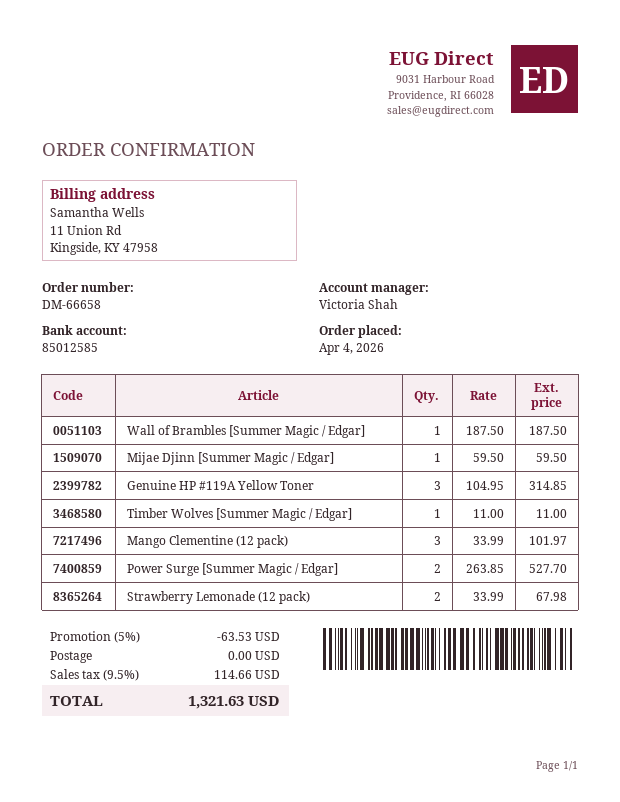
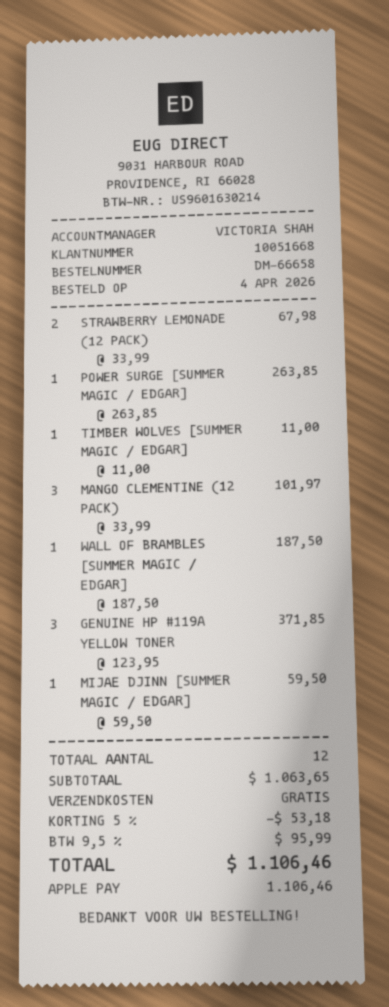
Genuine HP #119A Yellow Toner: 3 x 104.95 = 314.85 -> 3 x 123.95 = 371.85
Power Surge [Summer Magic / Edgar]: 2 x 263.85 = 527.70 -> 1 x 263.85 = 263.85
discount: 5% = 63.53 -> 5% = 53.18
tax: 9.5% = 114.66 -> 9.5% = 95.99
total: 1321.63 -> 1106.46

